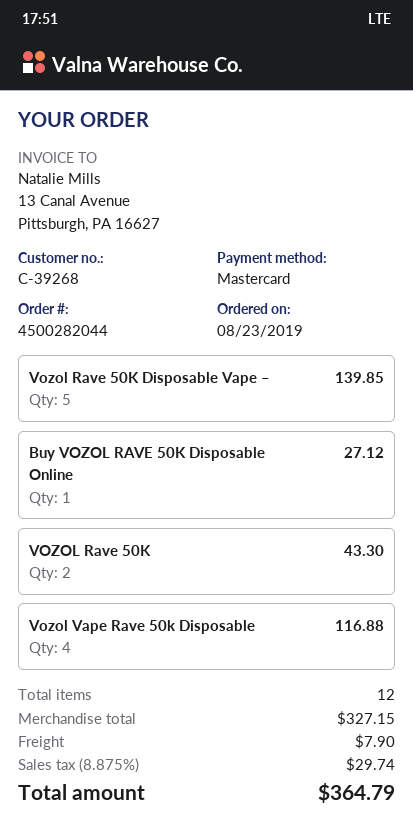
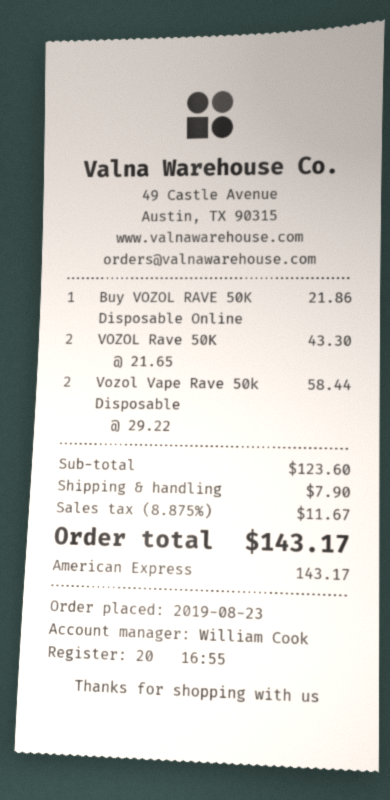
payment method: Mastercard -> American Express
Vozol Rave 50K Disposable Vape –: 5 for 139.85 -> none
Buy VOZOL RAVE 50K Disposable Online: 1 for 27.12 -> 1 for 21.86
Vozol Vape Rave 50k Disposable: 4 for 116.88 -> 2 for 58.44
subtotal: 327.15 -> 123.60
tax: 8.875% = 29.74 -> 8.875% = 11.67
total: 364.79 -> 143.17

